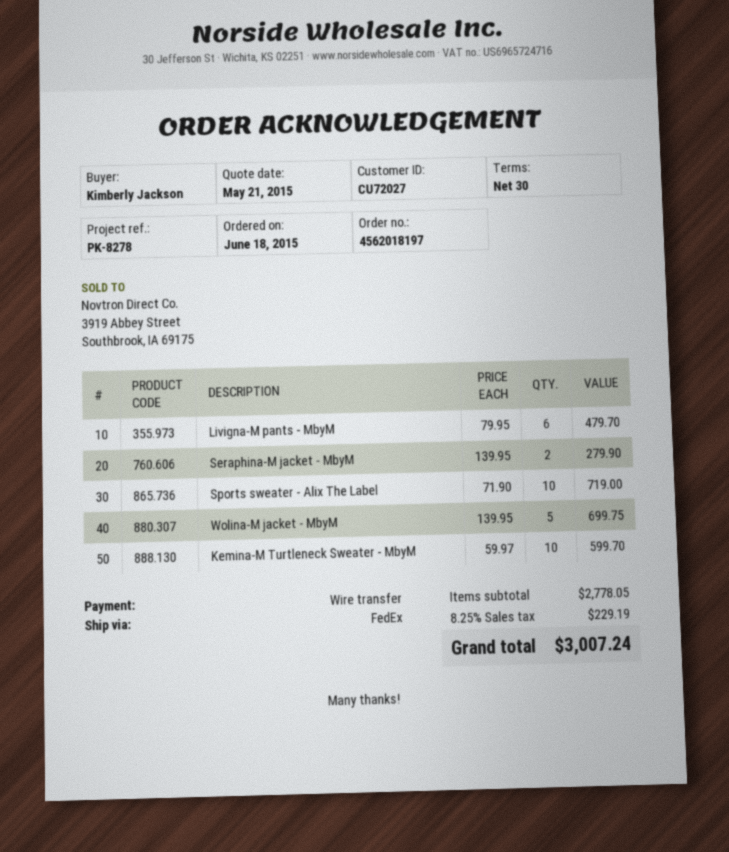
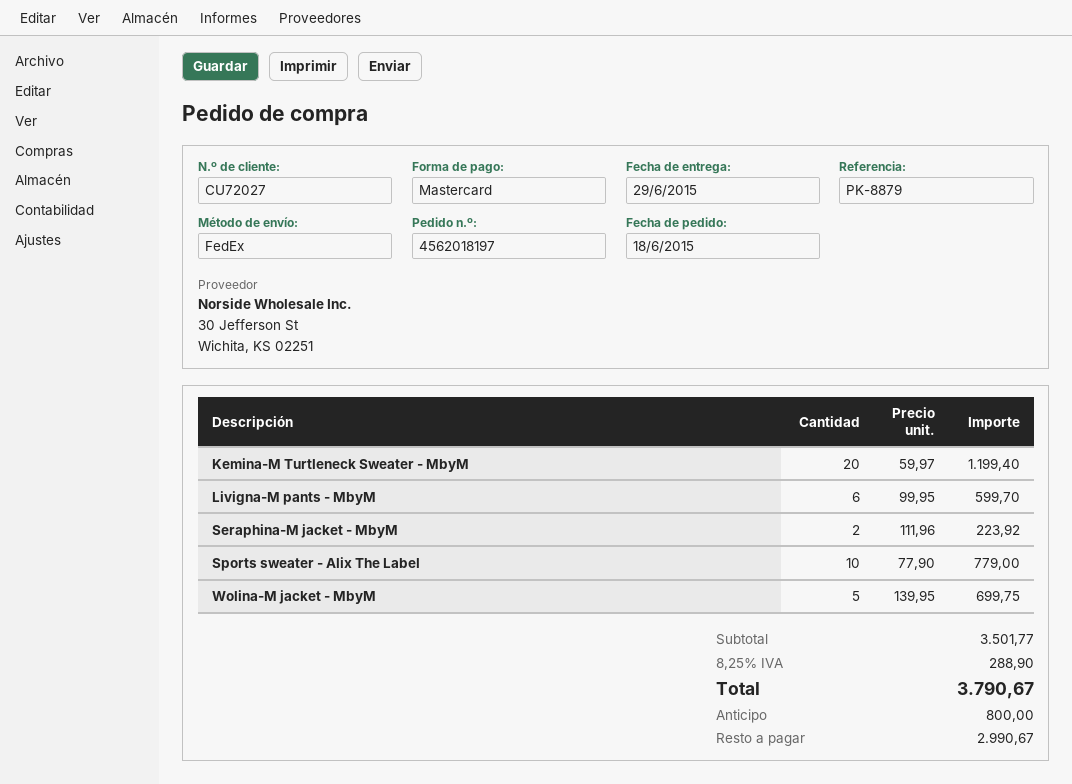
reference: PK-8278 -> PK-8879
payment method: bank transfer -> Mastercard
Livigna-M pants - MbyM: 6 x 79.95 = 479.70 -> 6 x 99.95 = 599.70
Seraphina-M jacket - MbyM: 2 x 139.95 = 279.90 -> 2 x 111.96 = 223.92
Sports sweater - Alix The Label: 10 x 71.90 = 719.00 -> 10 x 77.90 = 779.00
Kemina-M Turtleneck Sweater - MbyM: 10 x 59.97 = 599.70 -> 20 x 59.97 = 1199.40
subtotal: 2778.05 -> 3501.77
tax: 8.25% = 229.19 -> 8.25% = 288.90
total: 3007.24 -> 3790.67

